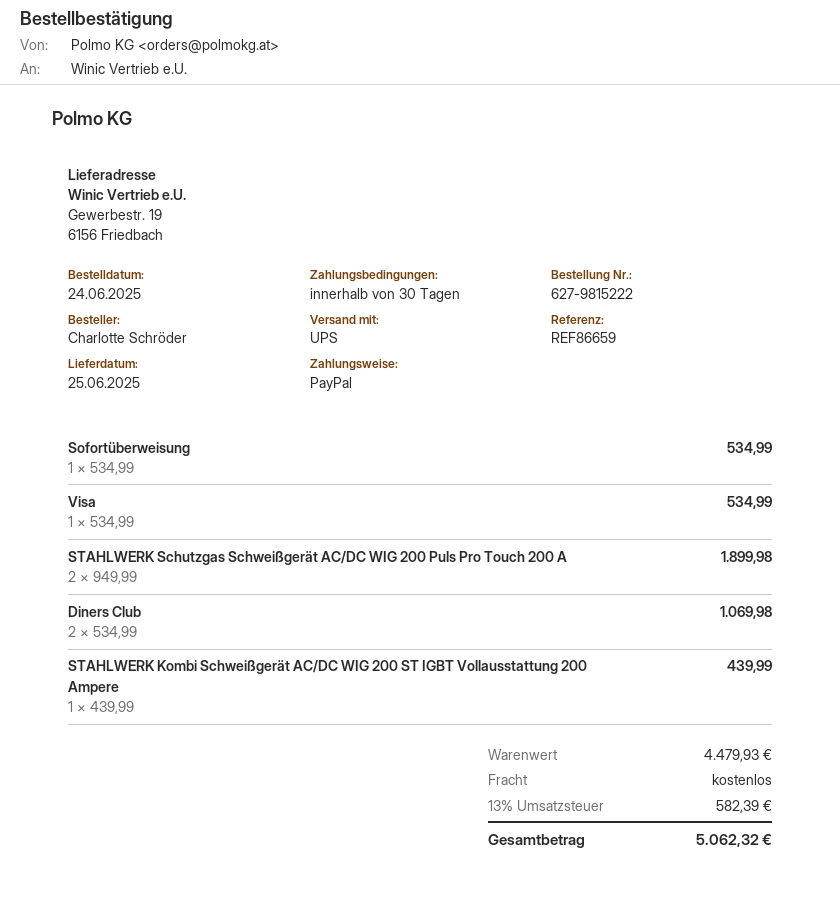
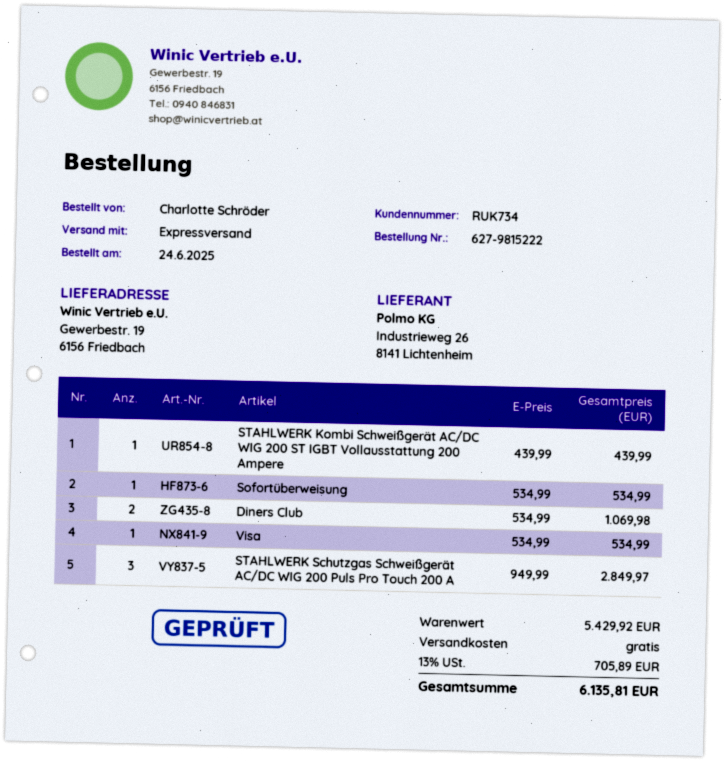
shipping method: UPS -> express
STAHLWERK Schutzgas Schweißgerät AC/DC WIG 200 Puls Pro Touch 200 A: 2 x 949.99 = 1899.98 -> 3 x 949.99 = 2849.97
subtotal: 4479.93 -> 5429.92
tax: 13% = 582.39 -> 13% = 705.89
total: 5062.32 -> 6135.81

